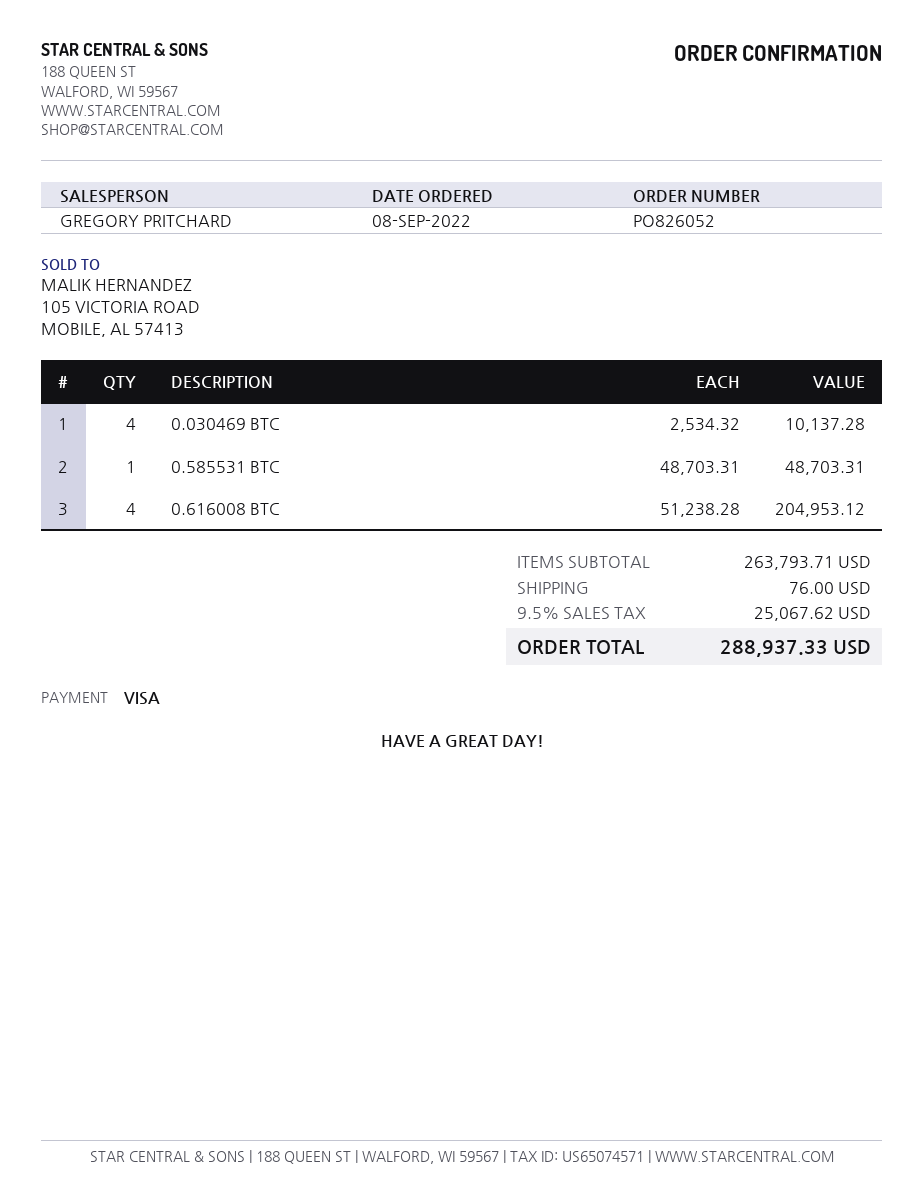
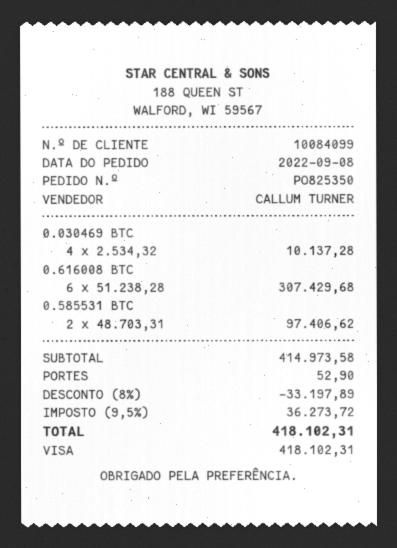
order number: PO826052 -> PO825350
sales rep: GREGORY PRITCHARD -> CALLUM TURNER
0.585531 BTC: 1 x 48703.31 = 48703.31 -> 2 x 48703.31 = 97406.62
0.616008 BTC: 4 x 51238.28 = 204953.12 -> 6 x 51238.28 = 307429.68
subtotal: 263793.71 -> 414973.58
discount: none -> 8% = 33197.89
shipping: 76.00 -> 52.90
tax: 9.5% = 25067.62 -> 9.5% = 36273.72
total: 288937.33 -> 418102.31

